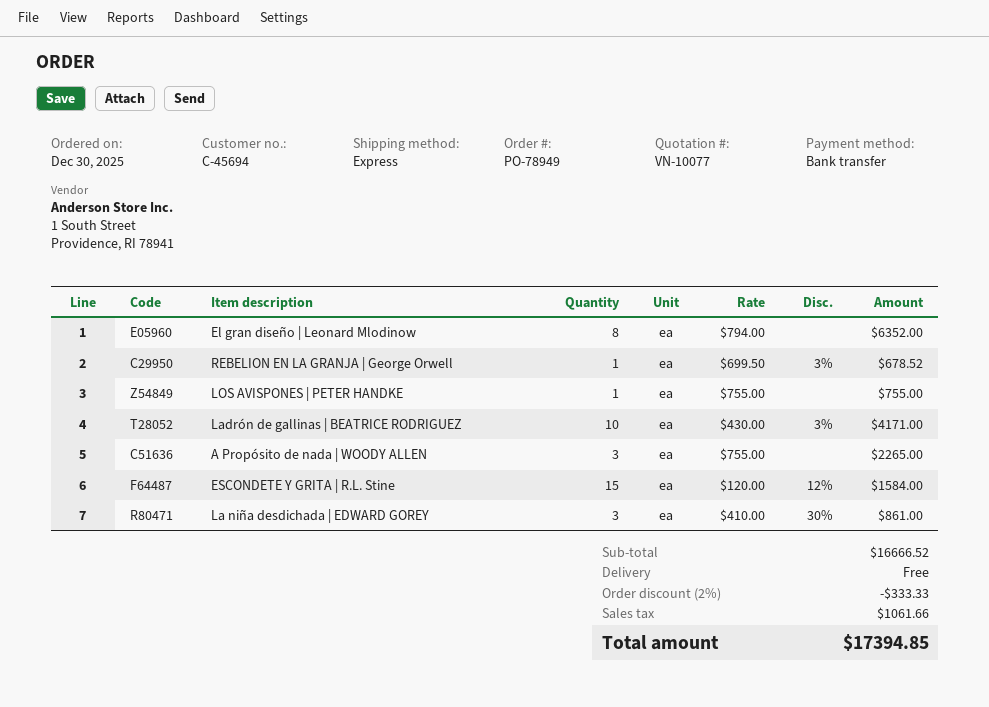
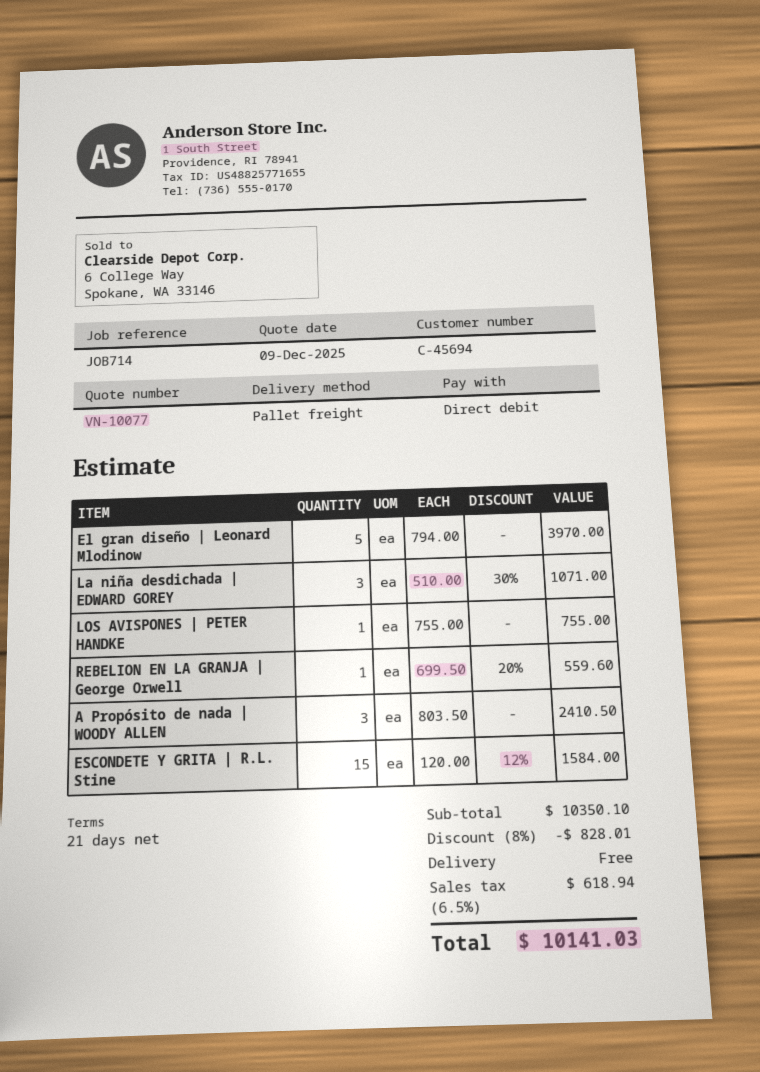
payment method: bank transfer -> direct debit
shipping method: express -> pallet freight
El gran diseño | Leonard Mlodinow: 8 x 794.00 = 6352.00 -> 5 x 794.00 = 3970.00
REBELION EN LA GRANJA | George Orwell: 1 x 699.50 - 3% = 678.52 -> 1 x 699.50 - 20% = 559.60
Ladrón de gallinas | BEATRICE RODRIGUEZ: 10 x 430.00 - 3% = 4171.00 -> none
A Propósito de nada | WOODY ALLEN: 3 x 755.00 = 2265.00 -> 3 x 803.50 = 2410.50
La niña desdichada | EDWARD GOREY: 3 x 410.00 - 30% = 861.00 -> 3 x 510.00 - 30% = 1071.00
subtotal: 16666.52 -> 10350.10
discount: 2% = 333.33 -> 8% = 828.01
tax: 1061.66 -> 618.94
total: 17394.85 -> 10141.03

